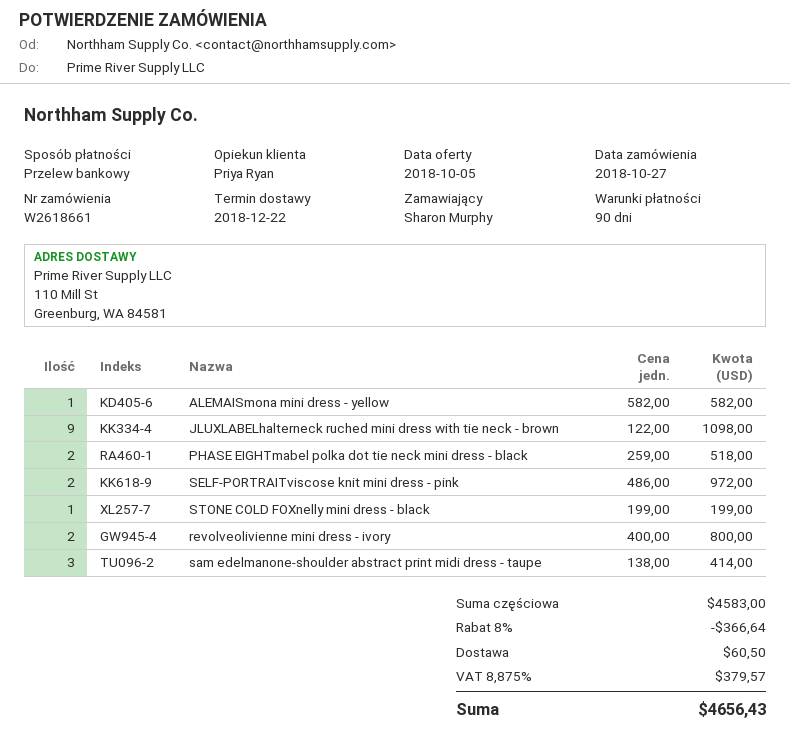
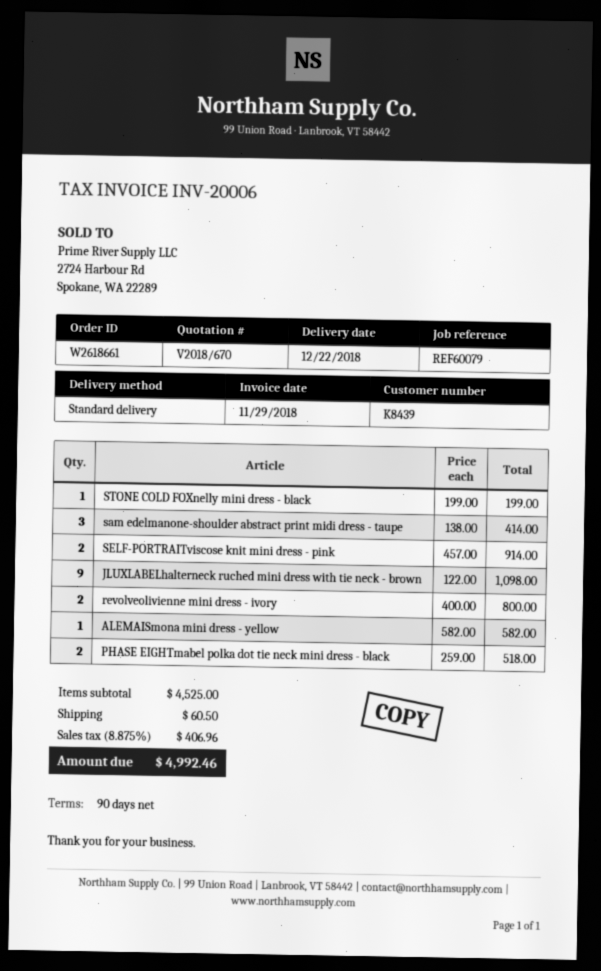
SELF-PORTRAITviscose knit mini dress - pink: 2 x 486.00 = 972.00 -> 2 x 457.00 = 914.00
subtotal: 4583.00 -> 4525.00
discount: 8% = 366.64 -> none
tax: 8.875% = 379.57 -> 8.875% = 406.96
total: 4656.43 -> 4992.46

